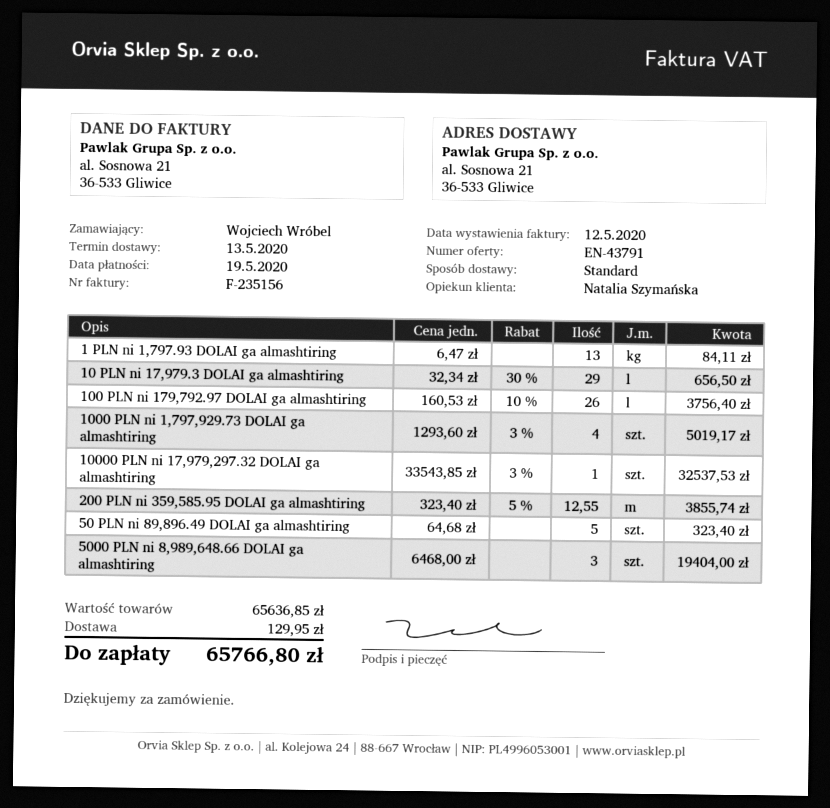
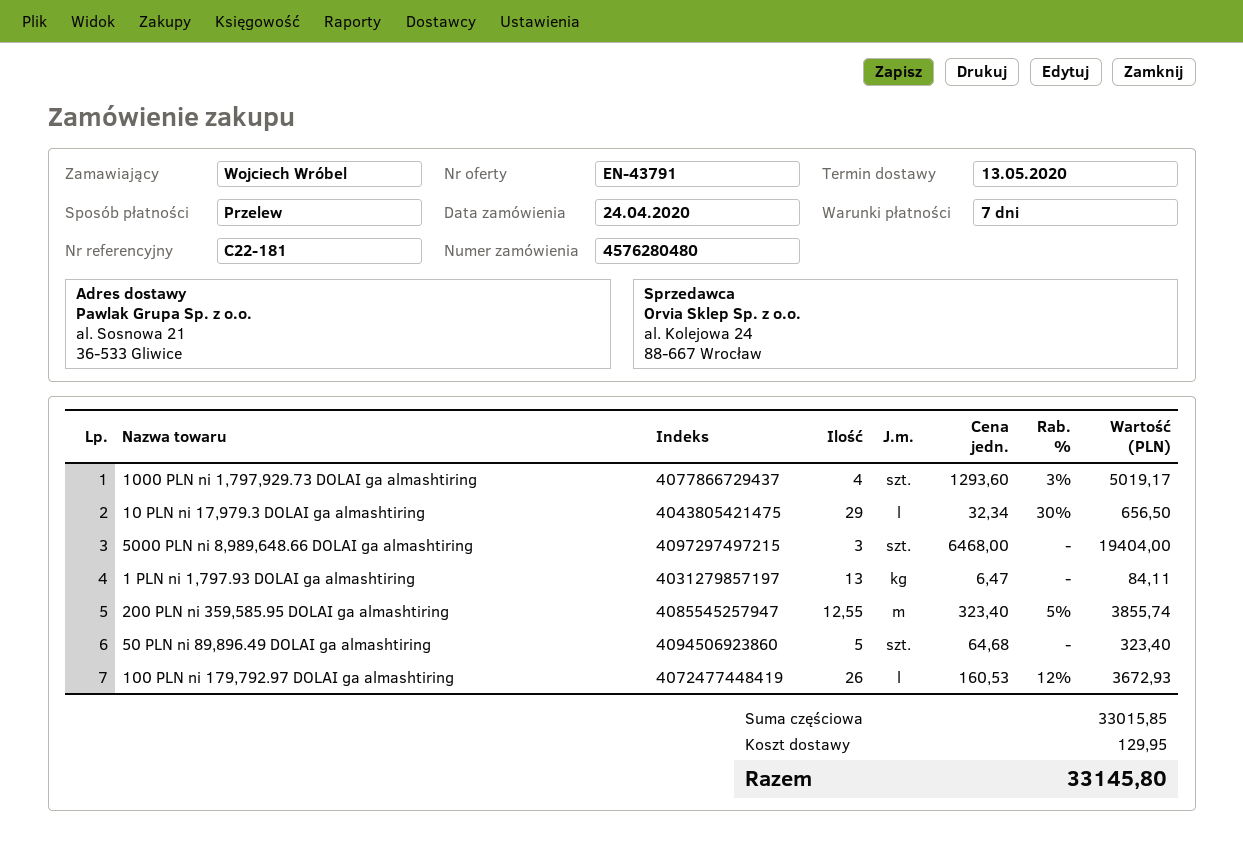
100 PLN ni 179,792.97 DOLAI ga almashtiring: 26 x 160.53 - 10% = 3756.40 -> 26 x 160.53 - 12% = 3672.93
10000 PLN ni 17,979,297.32 DOLAI ga almashtiring: 1 x 33543.85 - 3% = 32537.53 -> none
subtotal: 65636.85 -> 33015.85
total: 65766.80 -> 33145.80

